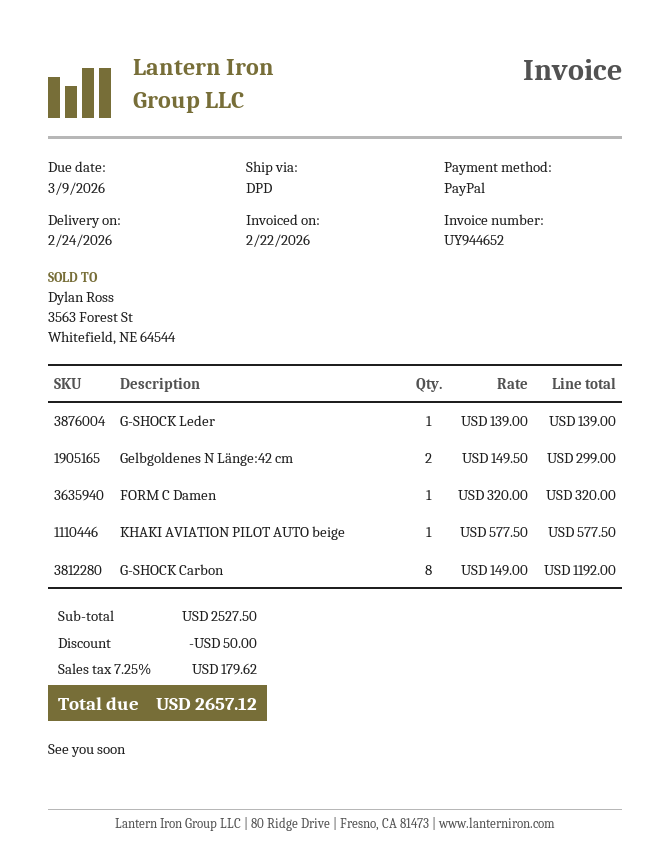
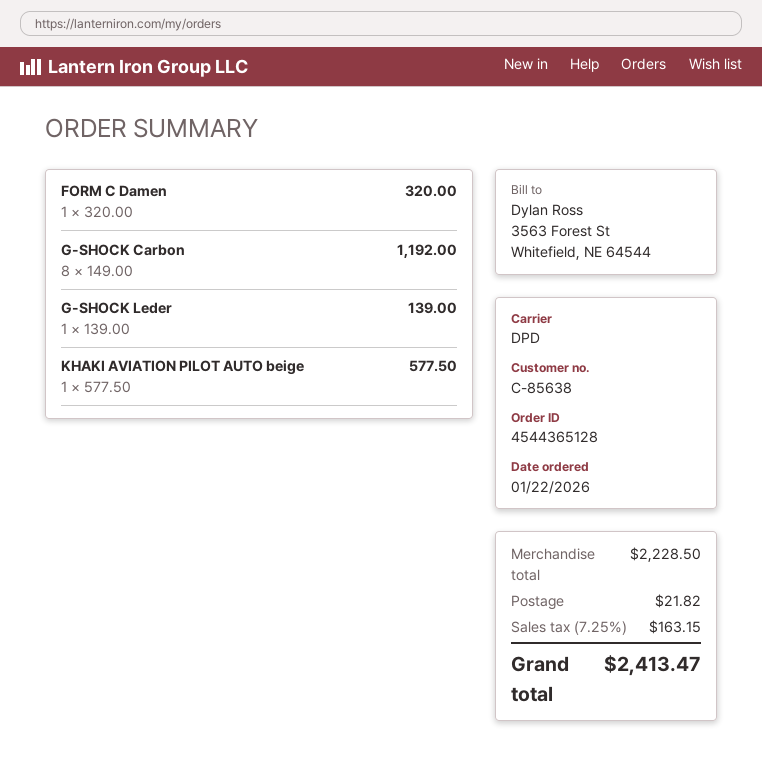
Gelbgoldenes N Länge:42 cm: 2 x 149.50 = 299.00 -> none
subtotal: 2527.50 -> 2228.50
discount: 50.00 -> none
shipping: none -> 21.82
tax: 7.25% = 179.62 -> 7.25% = 163.15
total: 2657.12 -> 2413.47

